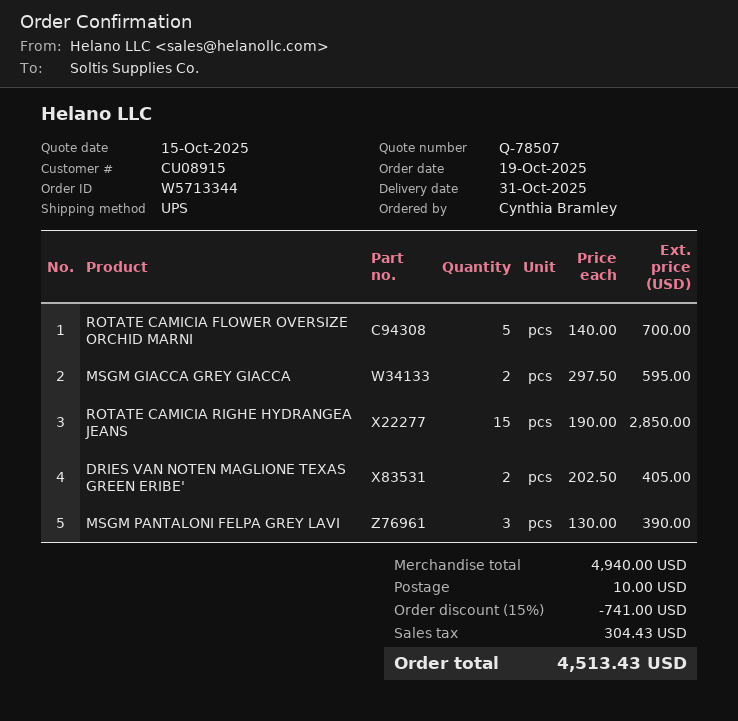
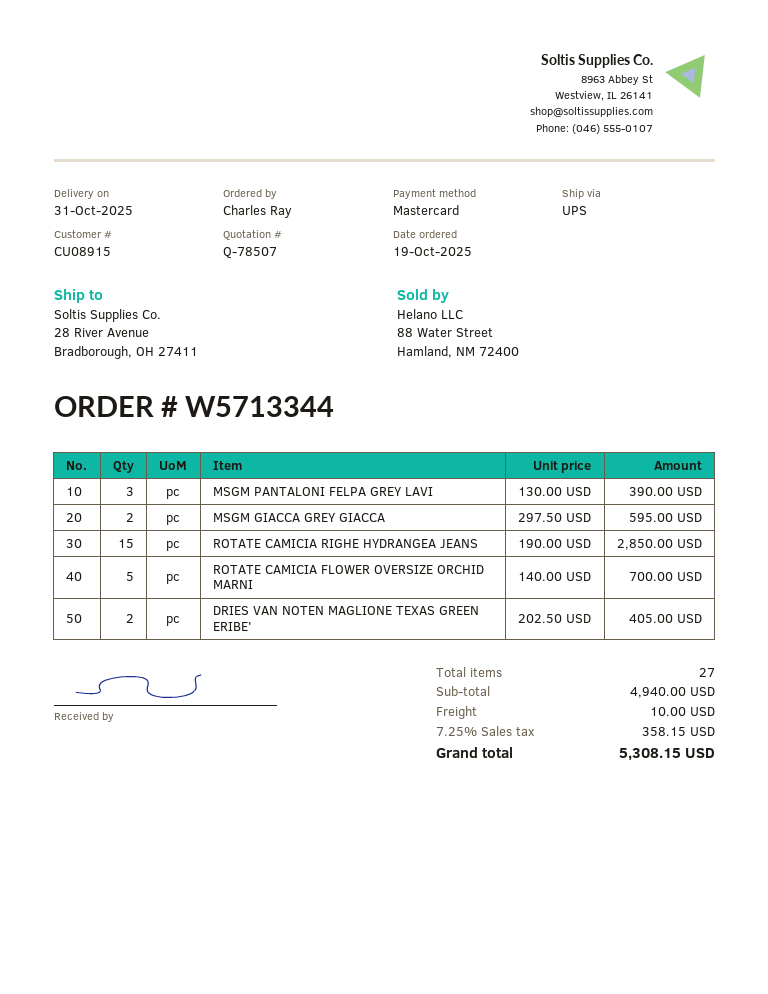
ordered by: Cynthia Bramley -> Charles Ray
discount: 15% = 741.00 -> none
tax: 304.43 -> 358.15
total: 4513.43 -> 5308.15

